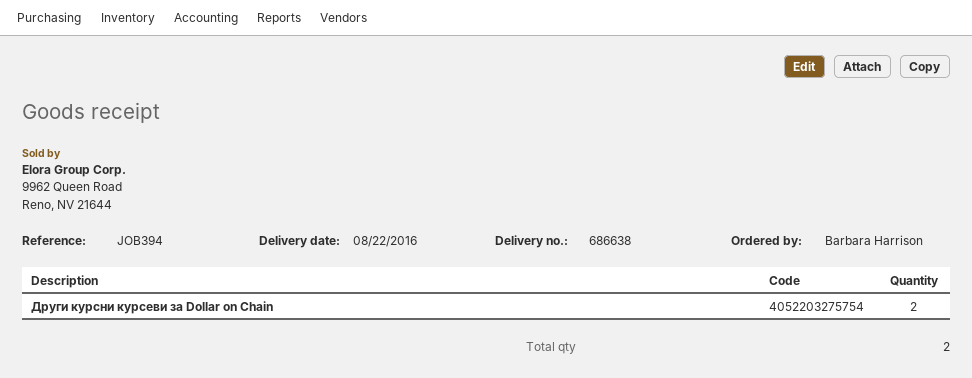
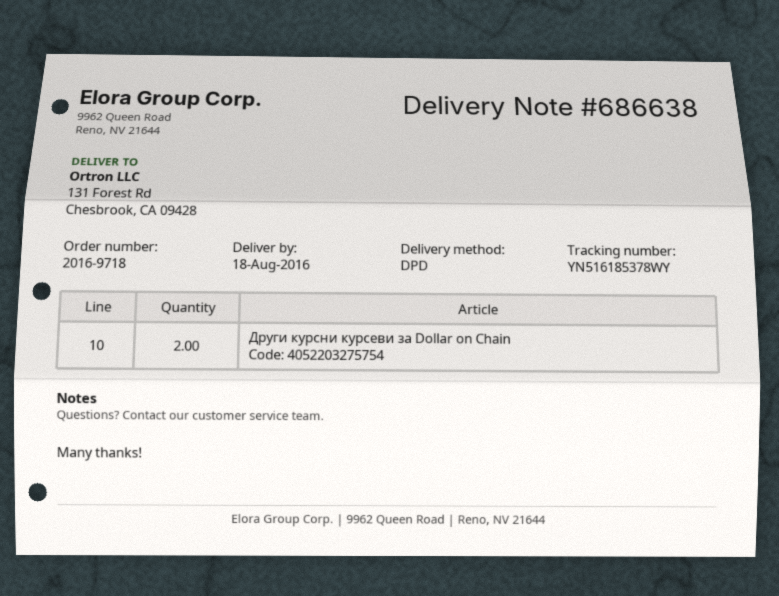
delivery date: 2016-08-22 -> 2016-08-18

